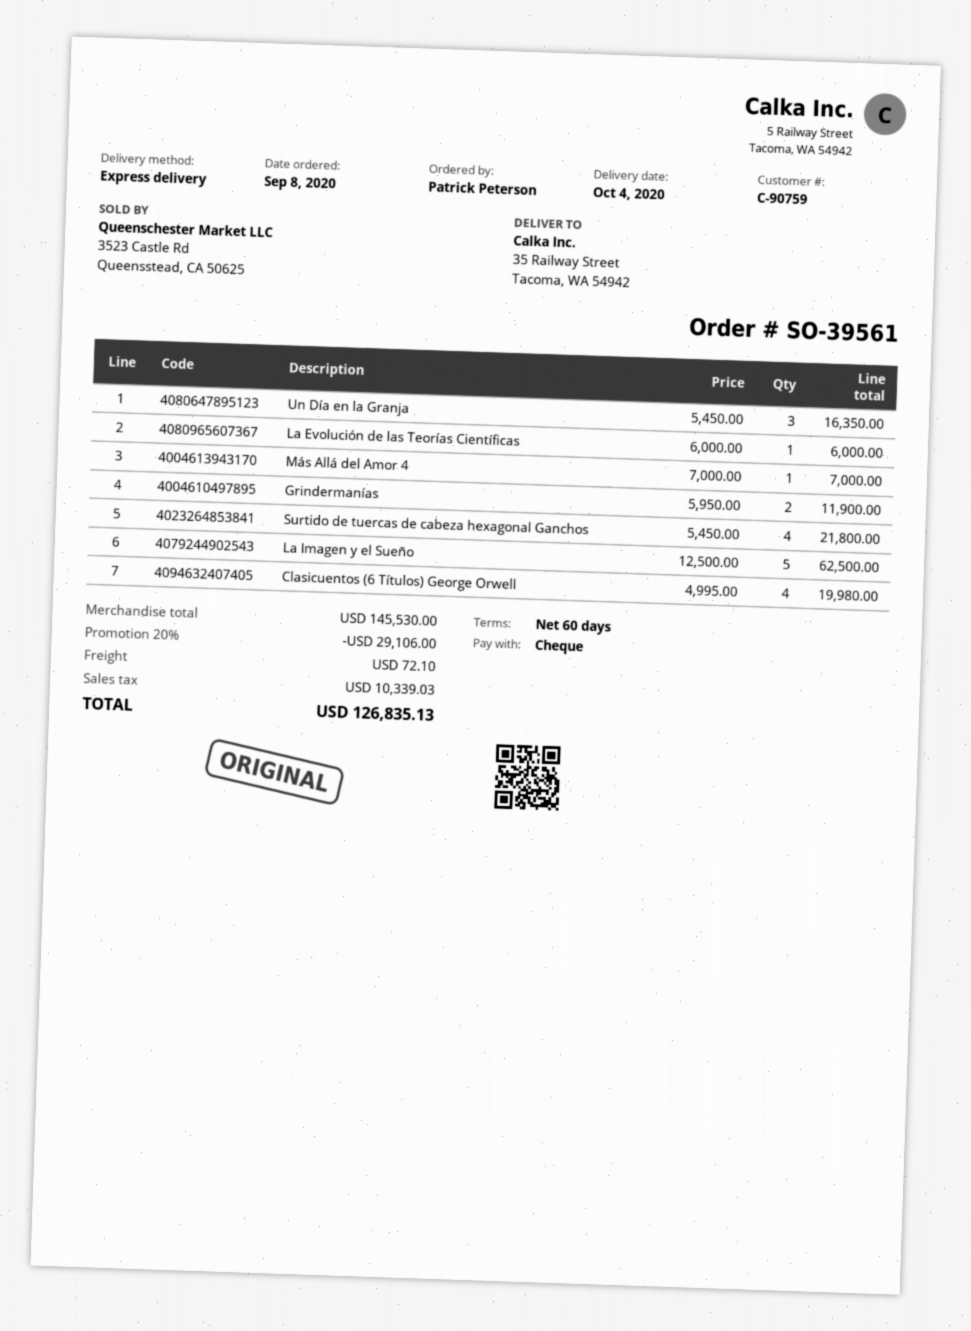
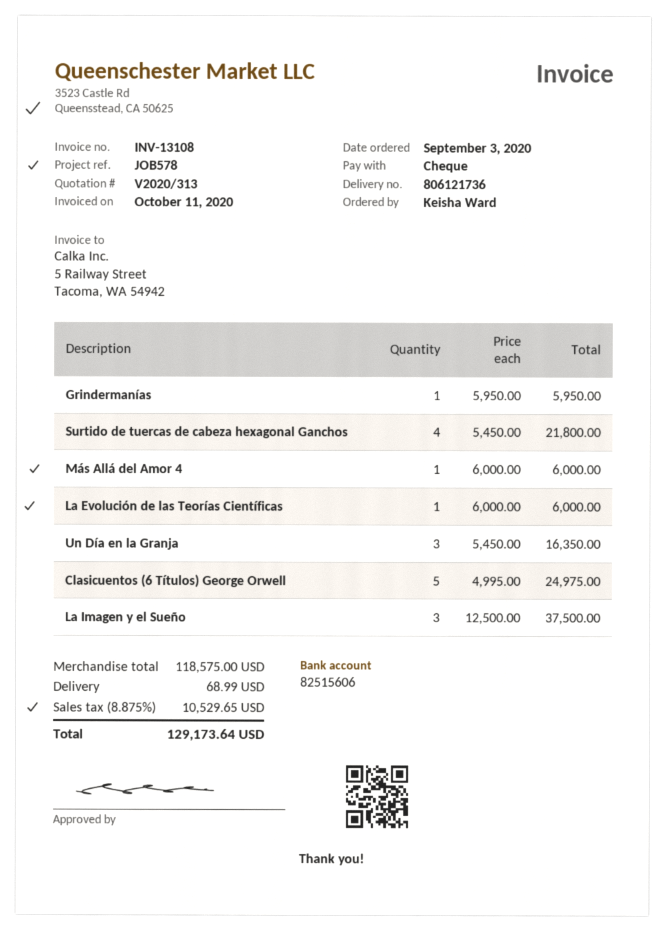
order date: 2020-09-08 -> 2020-09-03
ordered by: Patrick Peterson -> Keisha Ward
Más Allá del Amor 4: 1 x 7000.00 = 7000.00 -> 1 x 6000.00 = 6000.00
Grindermanías: 2 x 5950.00 = 11900.00 -> 1 x 5950.00 = 5950.00
La Imagen y el Sueño: 5 x 12500.00 = 62500.00 -> 3 x 12500.00 = 37500.00
Clasicuentos (6 Títulos) George Orwell: 4 x 4995.00 = 19980.00 -> 5 x 4995.00 = 24975.00
subtotal: 145530.00 -> 118575.00
discount: 20% = 29106.00 -> none
shipping: 72.10 -> 68.99
tax: 10339.03 -> 10529.65
total: 126835.13 -> 129173.64

